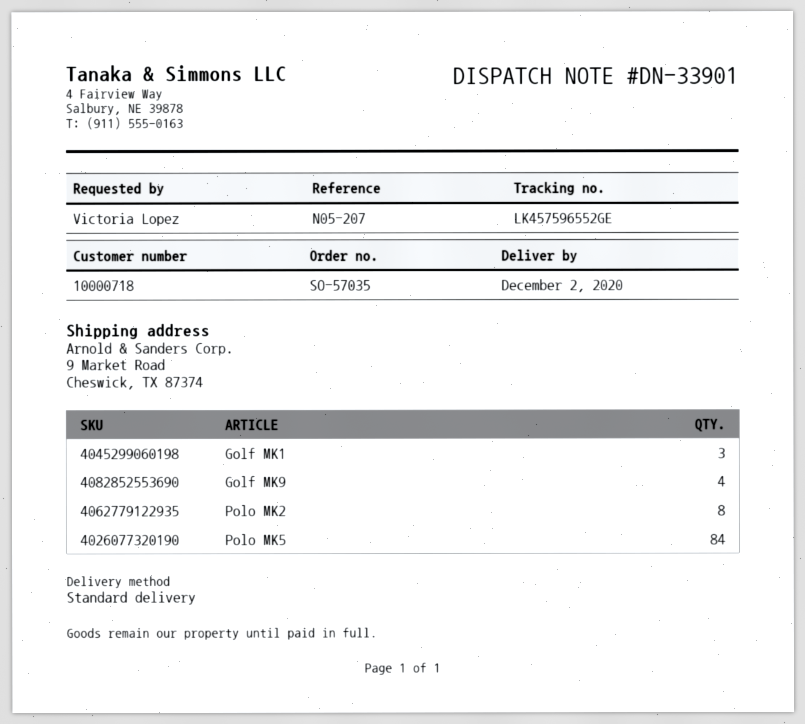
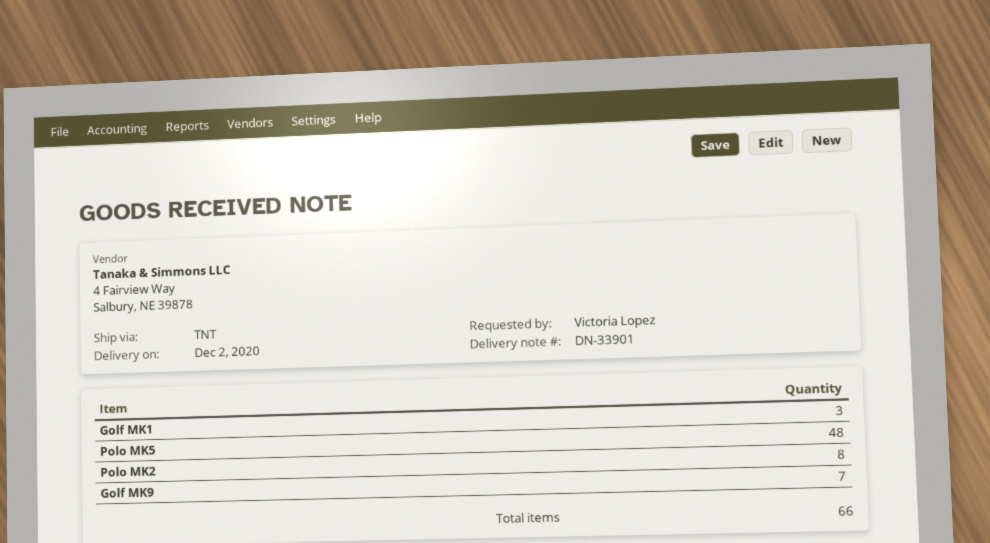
shipping method: standard -> TNT
Golf MK9: 4 -> 7
Polo MK5: 84 -> 48

